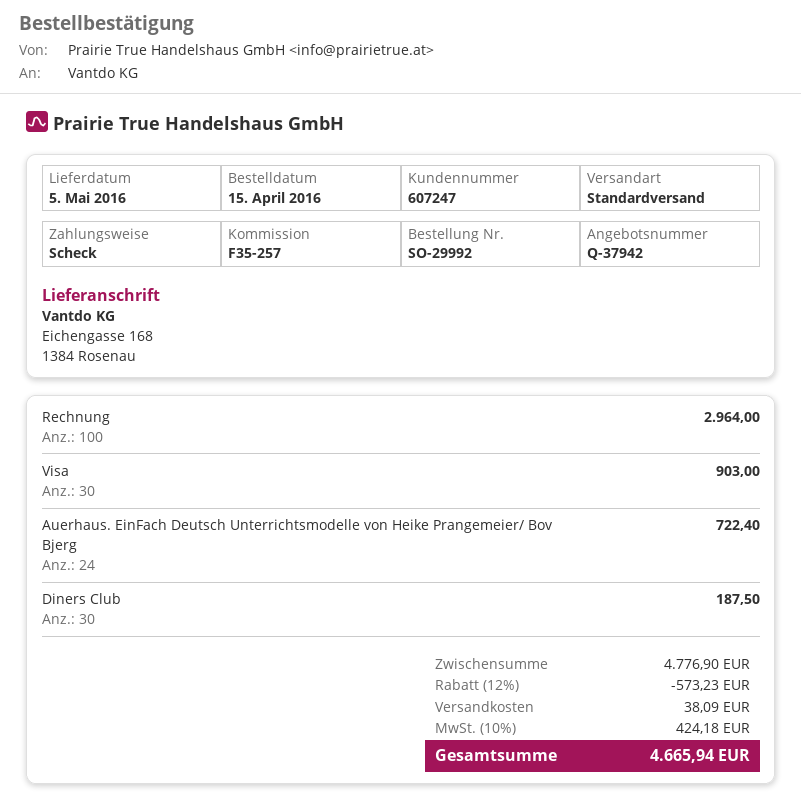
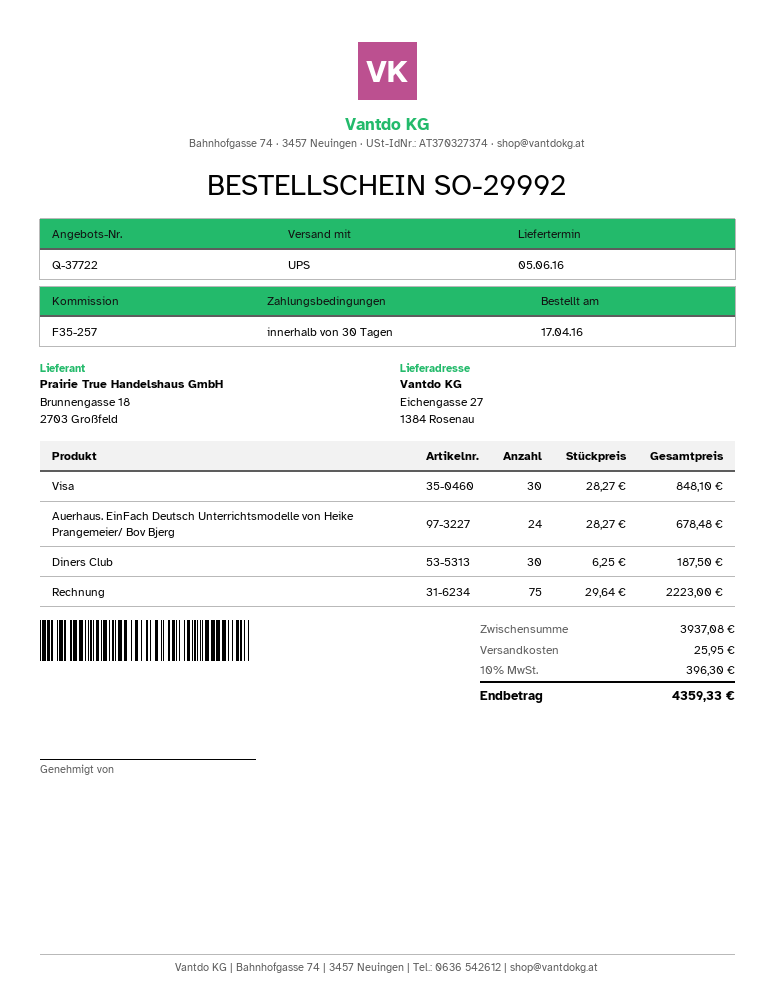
quote number: Q-37942 -> Q-37722
order date: 2016-04-15 -> 2016-04-17
delivery date: 2016-05-05 -> 2016-06-05
shipping method: standard -> UPS
ship to: Eichengasse 168, 1384 Rosenau -> Eichengasse 27, 1384 Rosenau
Rechnung: 100 for 2964.00 -> 75 for 2223.00
Visa: 30 for 903.00 -> 30 for 848.10
Auerhaus. EinFach Deutsch Unterrichtsmodelle von Heike Prangemeier/ Bov Bjerg: 24 for 722.40 -> 24 for 678.48
subtotal: 4776.90 -> 3937.08
discount: 12% = 573.23 -> none
shipping: 38.09 -> 25.95
tax: 10% = 424.18 -> 10% = 396.30
total: 4665.94 -> 4359.33

